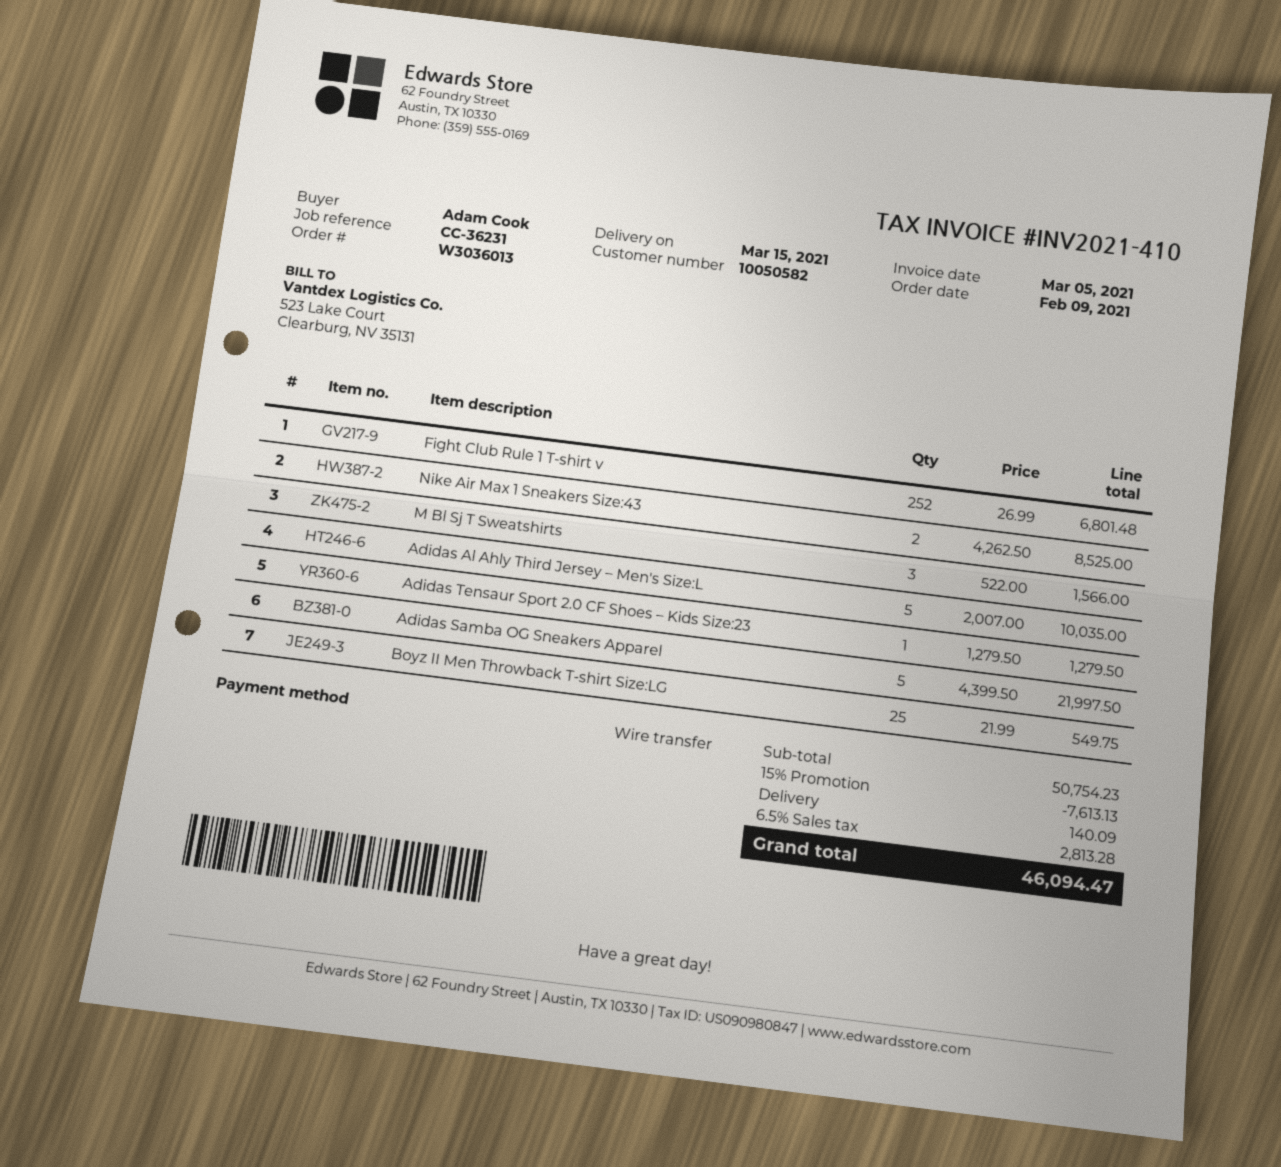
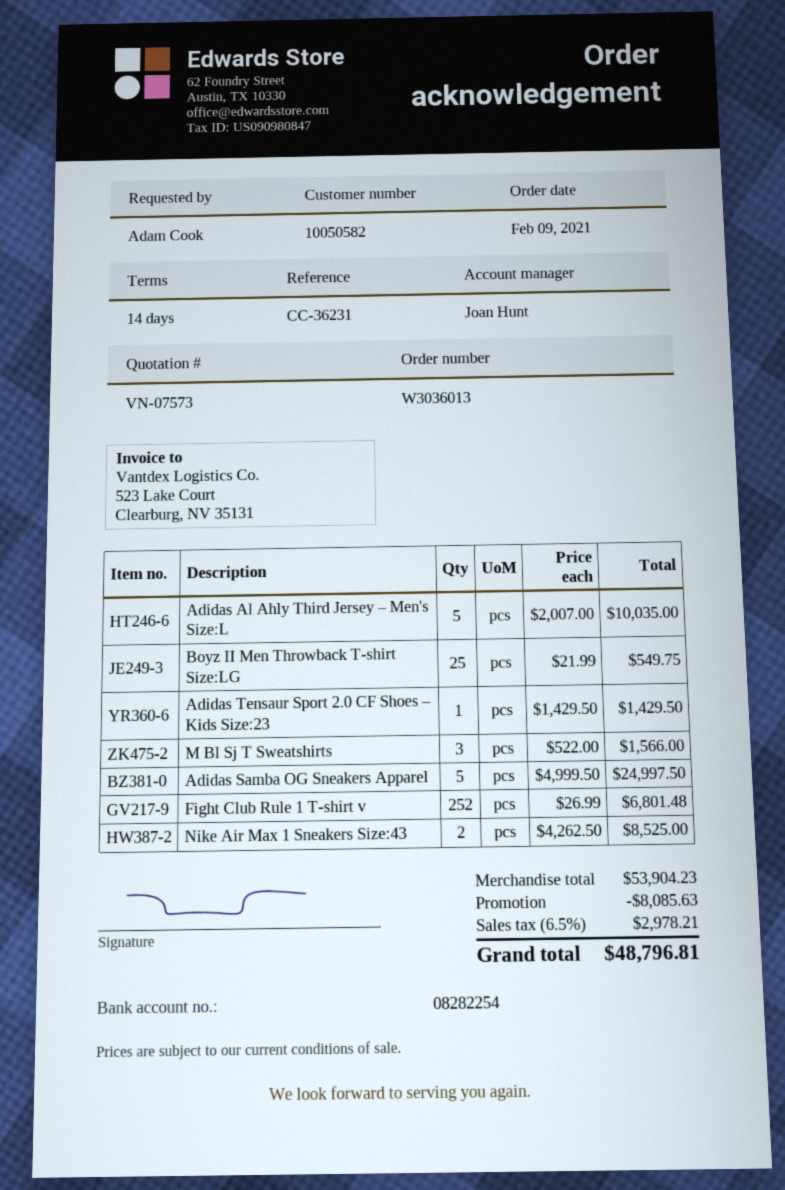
Adidas Tensaur Sport 2.0 CF Shoes – Kids Size:23: 1 x 1279.50 = 1279.50 -> 1 x 1429.50 = 1429.50
Adidas Samba OG Sneakers Apparel: 5 x 4399.50 = 21997.50 -> 5 x 4999.50 = 24997.50
subtotal: 50754.23 -> 53904.23
discount: 7613.13 -> 8085.63
shipping: 140.09 -> none
tax: 6.5% = 2813.28 -> 6.5% = 2978.21
total: 46094.47 -> 48796.81

